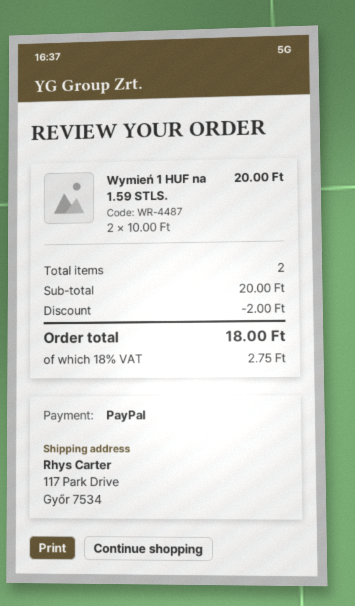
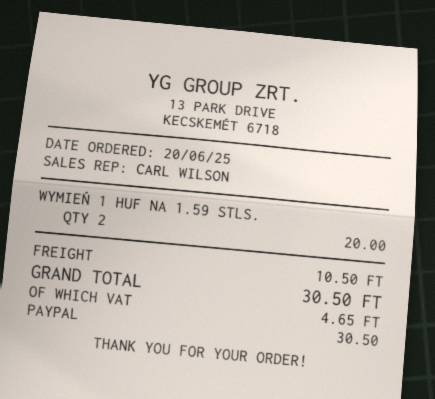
discount: 2.00 -> none
shipping: none -> 10.50
tax: 2.75 -> 4.65
total: 18.00 -> 30.50

